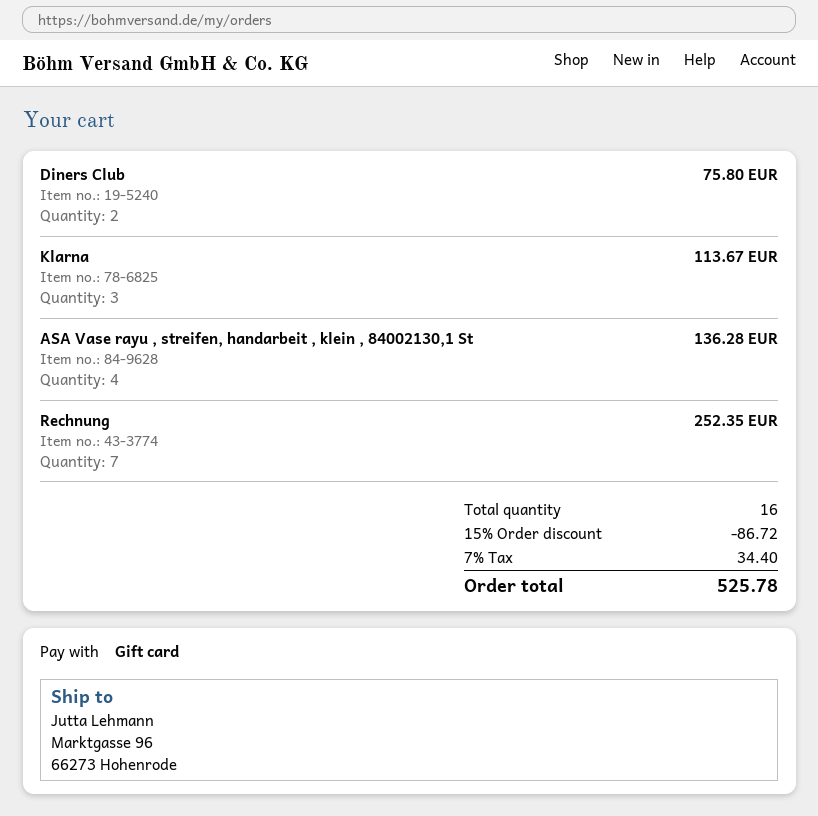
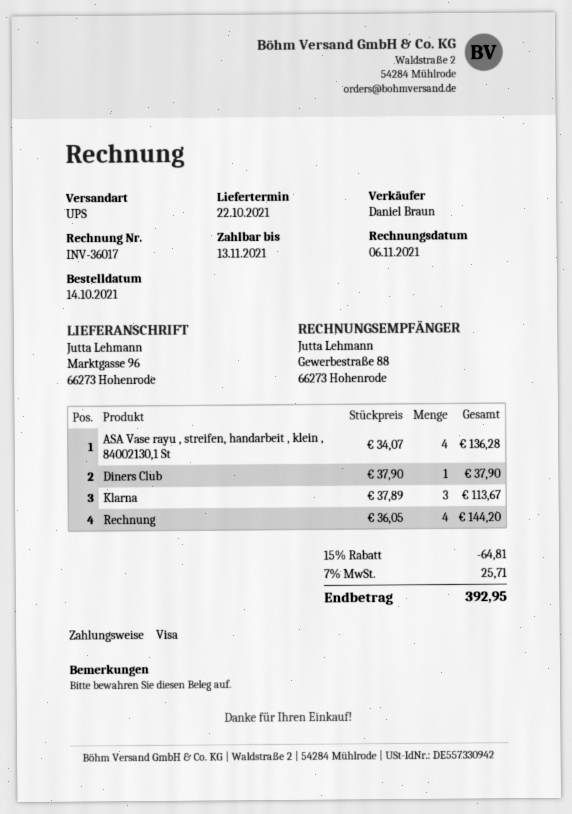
payment method: gift card -> Visa
Diners Club: 2 for 75.80 -> 1 for 37.90
Rechnung: 7 for 252.35 -> 4 for 144.20
discount: 15% = 86.72 -> 15% = 64.81
tax: 7% = 34.40 -> 7% = 25.71
total: 525.78 -> 392.95

